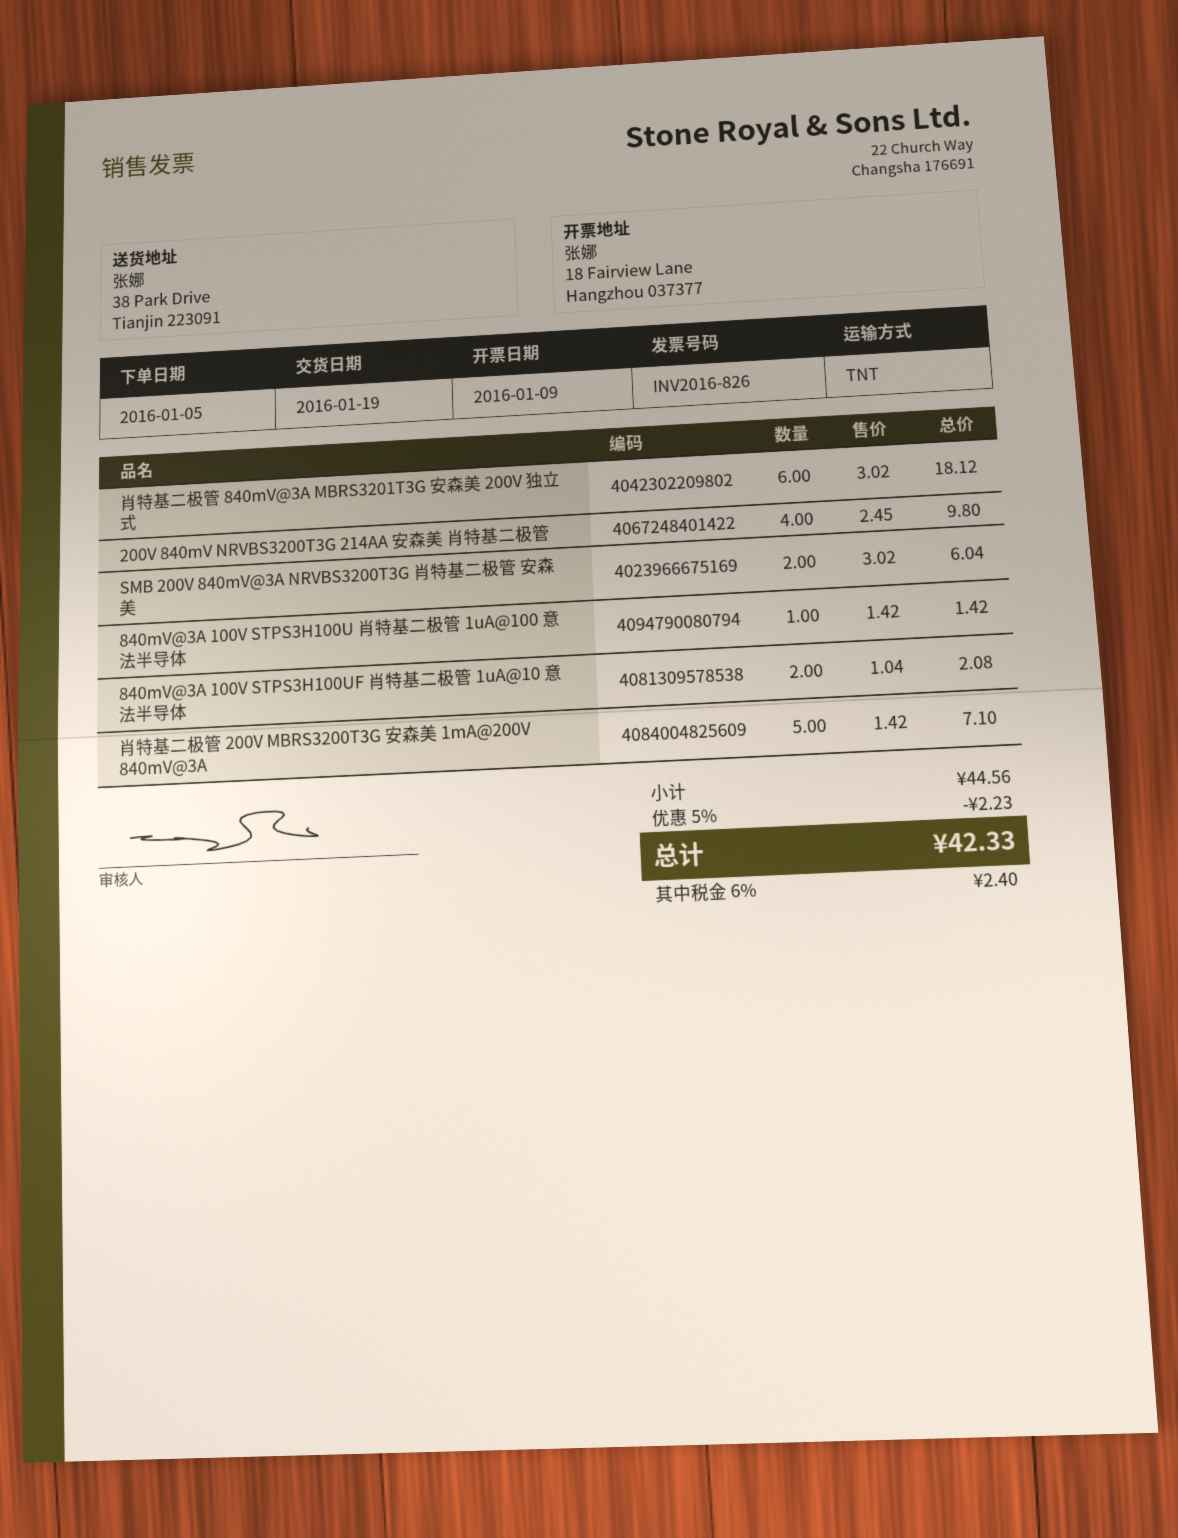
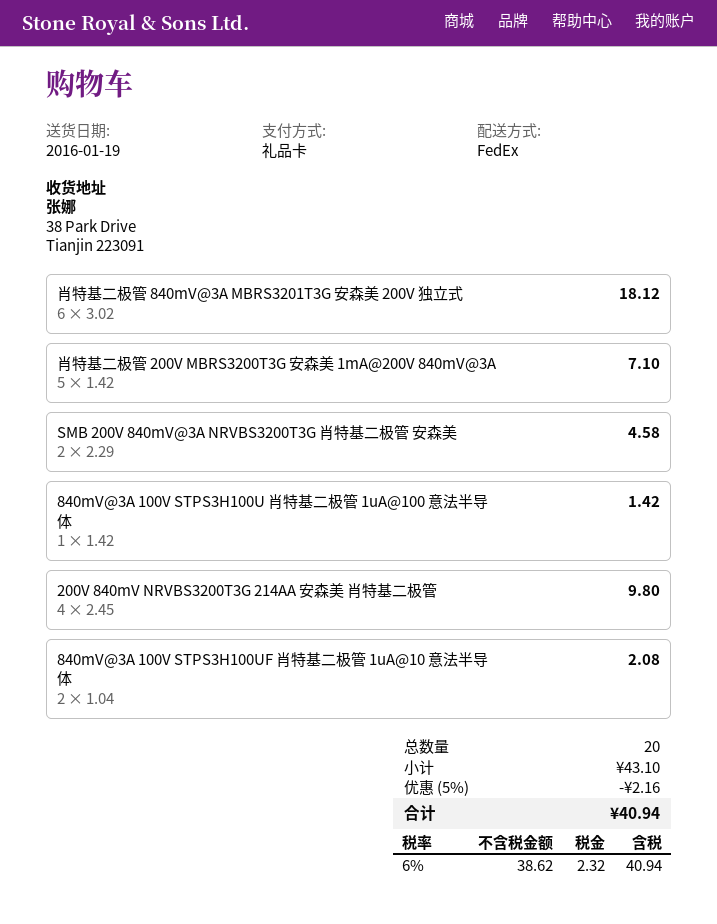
shipping method: TNT -> FedEx
SMB 200V 840mV@3A NRVBS3200T3G 肖特基二极管 安森美: 2 x 3.02 = 6.04 -> 2 x 2.29 = 4.58
subtotal: 44.56 -> 43.10
discount: 5% = 2.23 -> 5% = 2.16
tax: 6% = 2.40 -> 6% = 2.32
total: 42.33 -> 40.94

